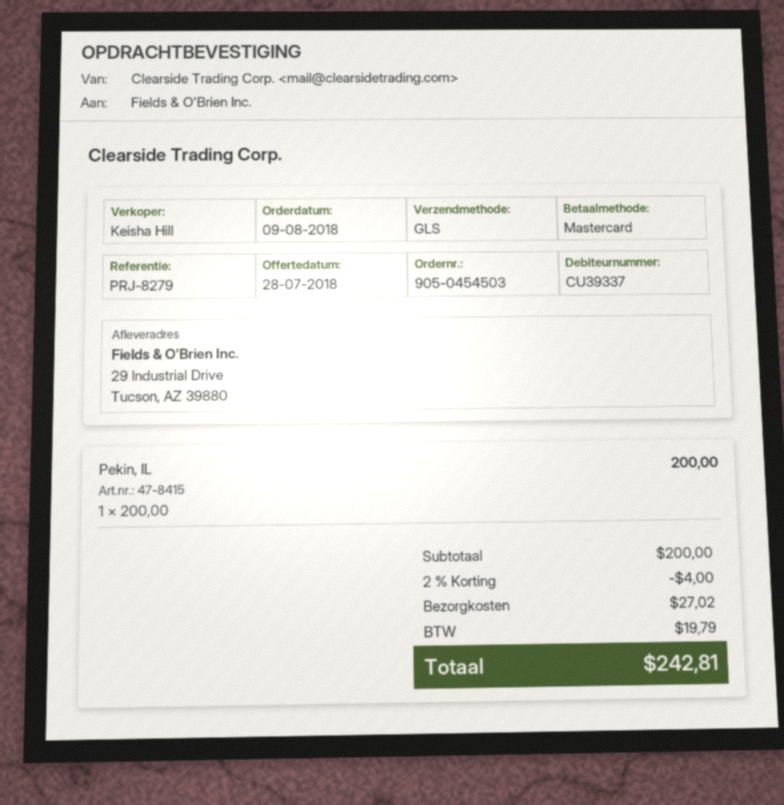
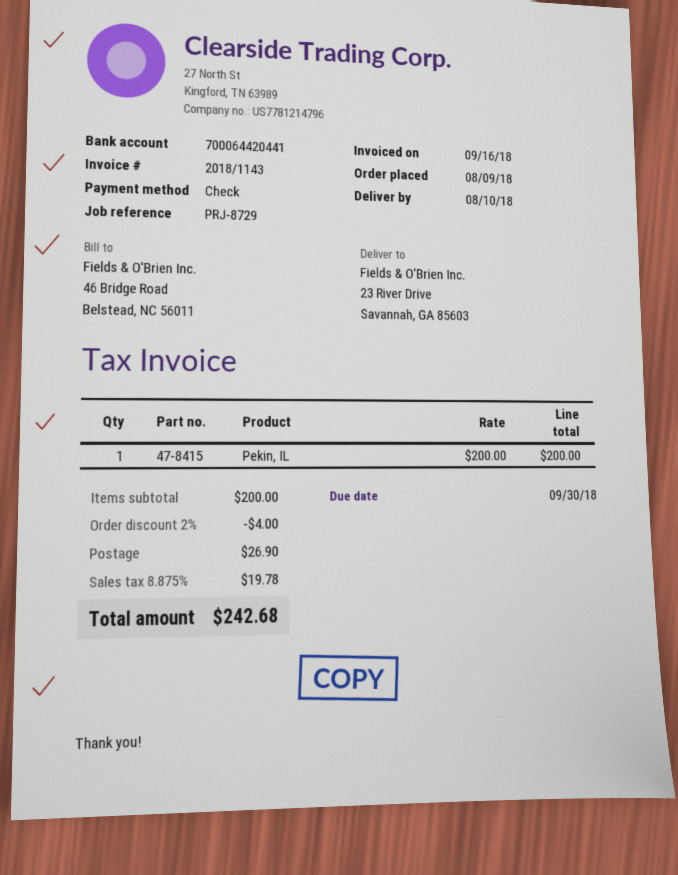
reference: PRJ-8279 -> PRJ-8729
payment method: Mastercard -> cheque
ship to: 29 Industrial Drive, Tucson, AZ 39880 -> 23 River Drive, Savannah, GA 85603
shipping: 27.02 -> 26.90
tax: 19.79 -> 19.78
total: 242.81 -> 242.68

